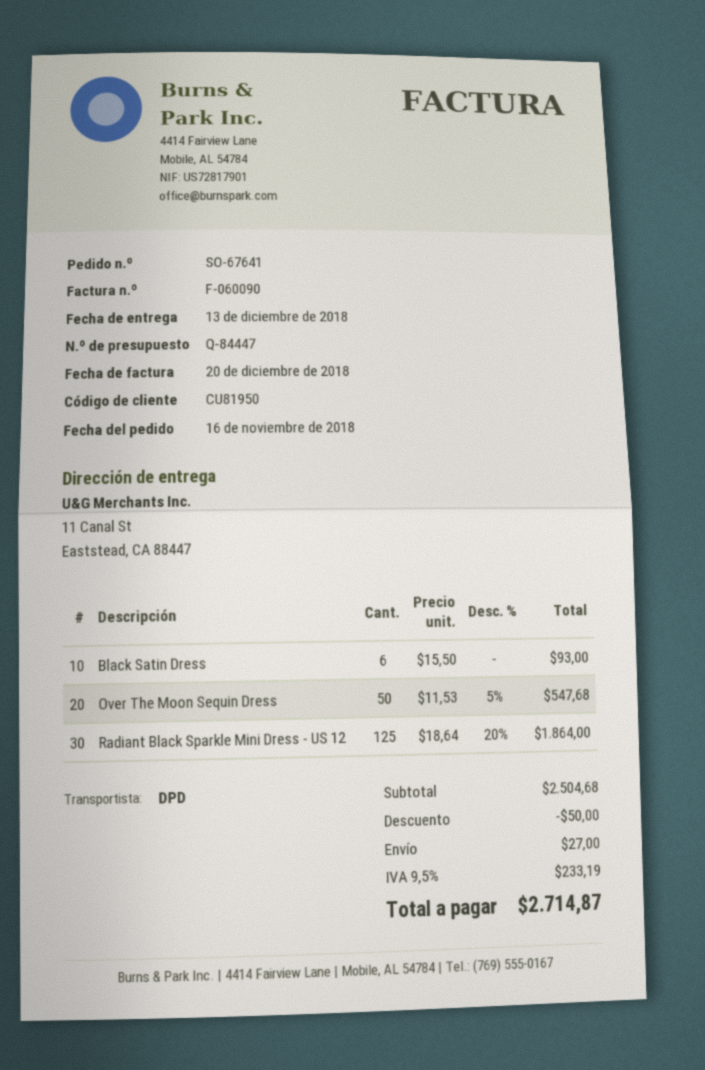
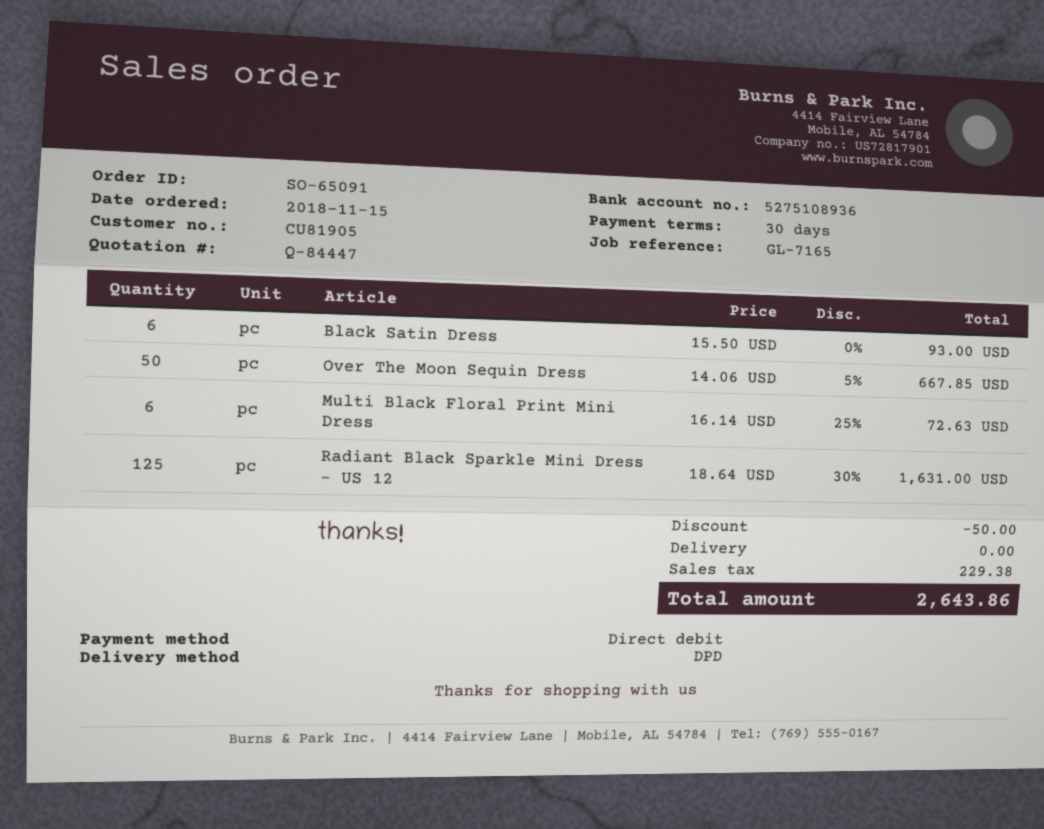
order number: SO-67641 -> SO-65091
order date: 2018-11-16 -> 2018-11-15
customer number: CU81950 -> CU81905
Over The Moon Sequin Dress: 50 x 11.53 - 5% = 547.68 -> 50 x 14.06 - 5% = 667.85
Radiant Black Sparkle Mini Dress - US 12: 125 x 18.64 - 20% = 1864.00 -> 125 x 18.64 - 30% = 1631.00
Multi Black Floral Print Mini Dress: none -> 6 x 16.14 - 25% = 72.63
shipping: 27.00 -> 0.00
tax: 233.19 -> 229.38
total: 2714.87 -> 2643.86

